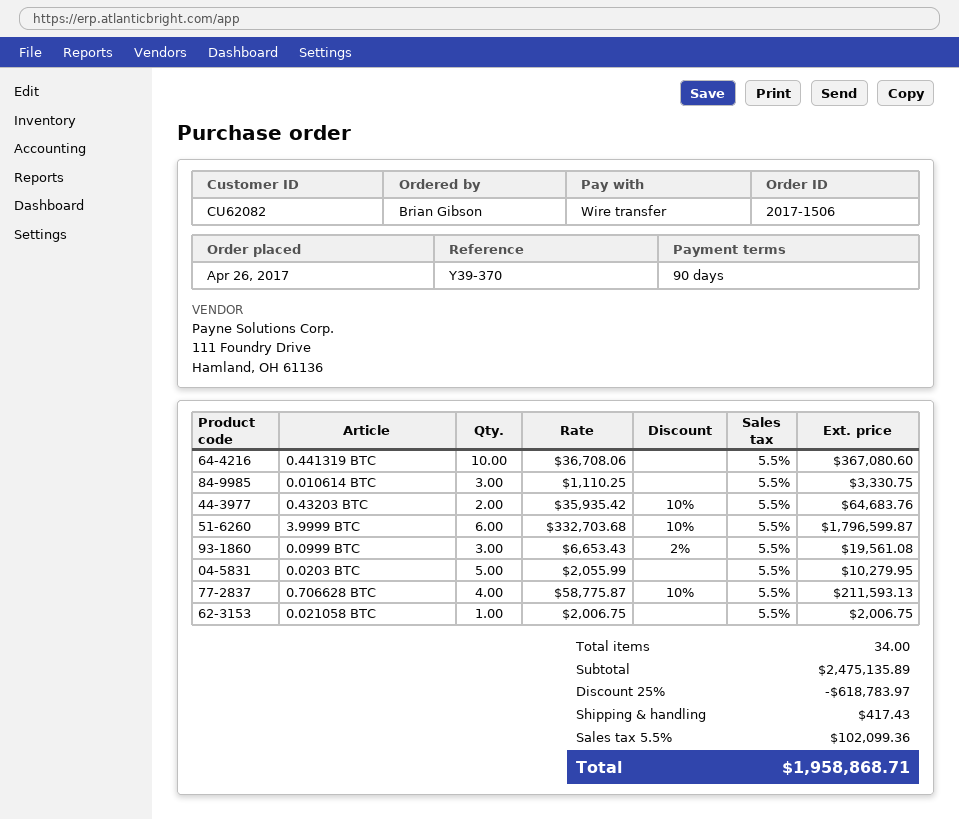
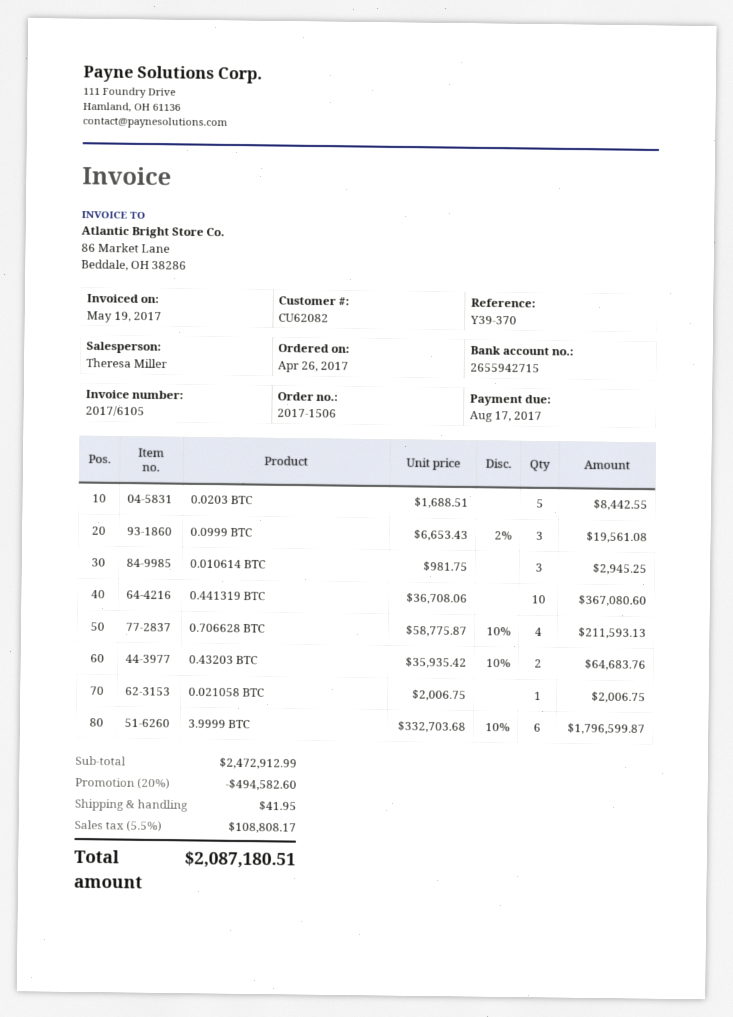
0.010614 BTC: 3 x 1110.25 = 3330.75 -> 3 x 981.75 = 2945.25
0.0203 BTC: 5 x 2055.99 = 10279.95 -> 5 x 1688.51 = 8442.55
subtotal: 2475135.89 -> 2472912.99
discount: 25% = 618783.97 -> 20% = 494582.60
shipping: 417.43 -> 41.95
tax: 5.5% = 102099.36 -> 5.5% = 108808.17
total: 1958868.71 -> 2087180.51

